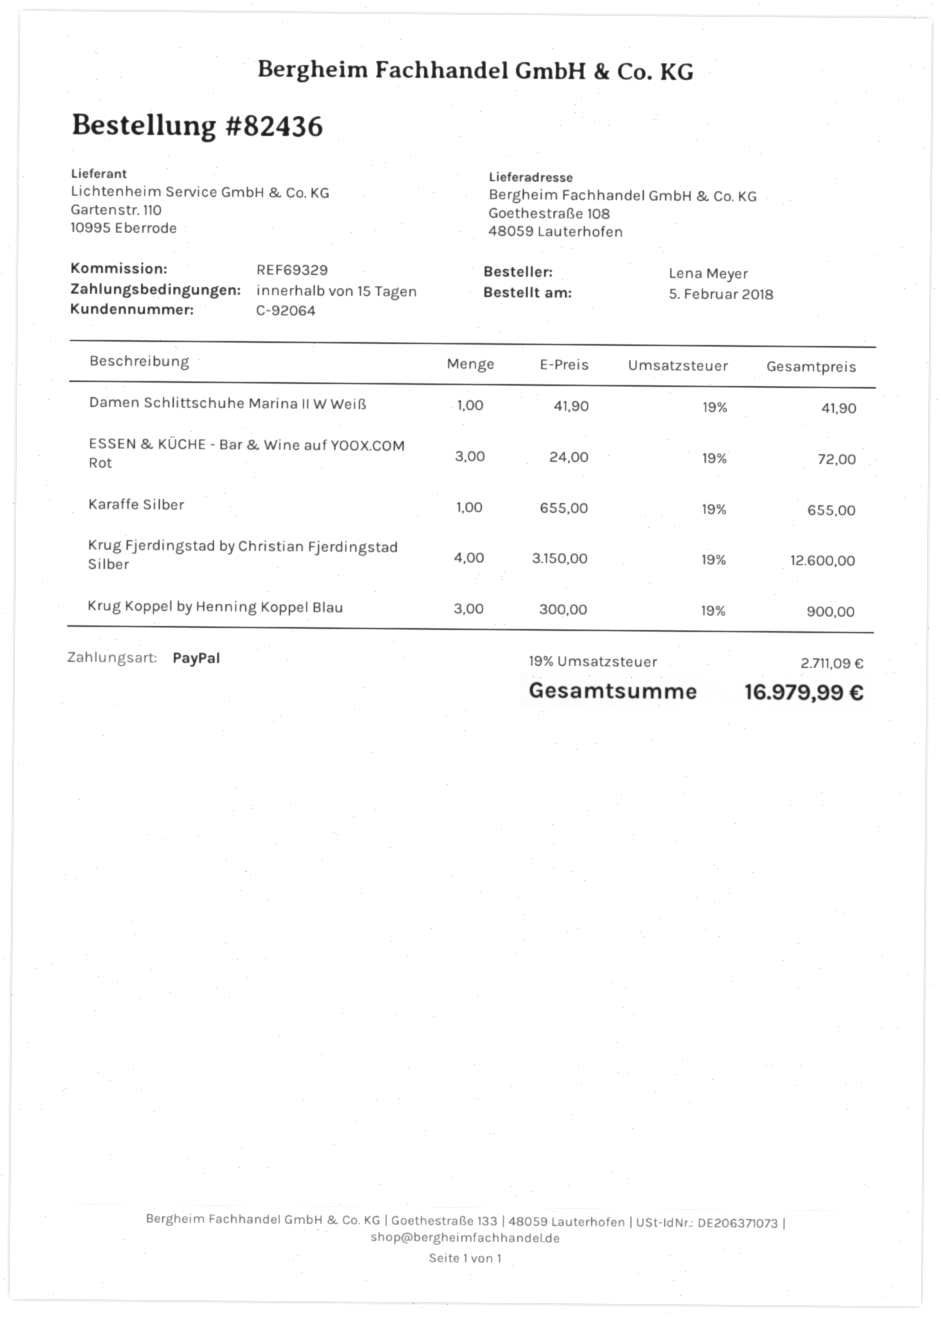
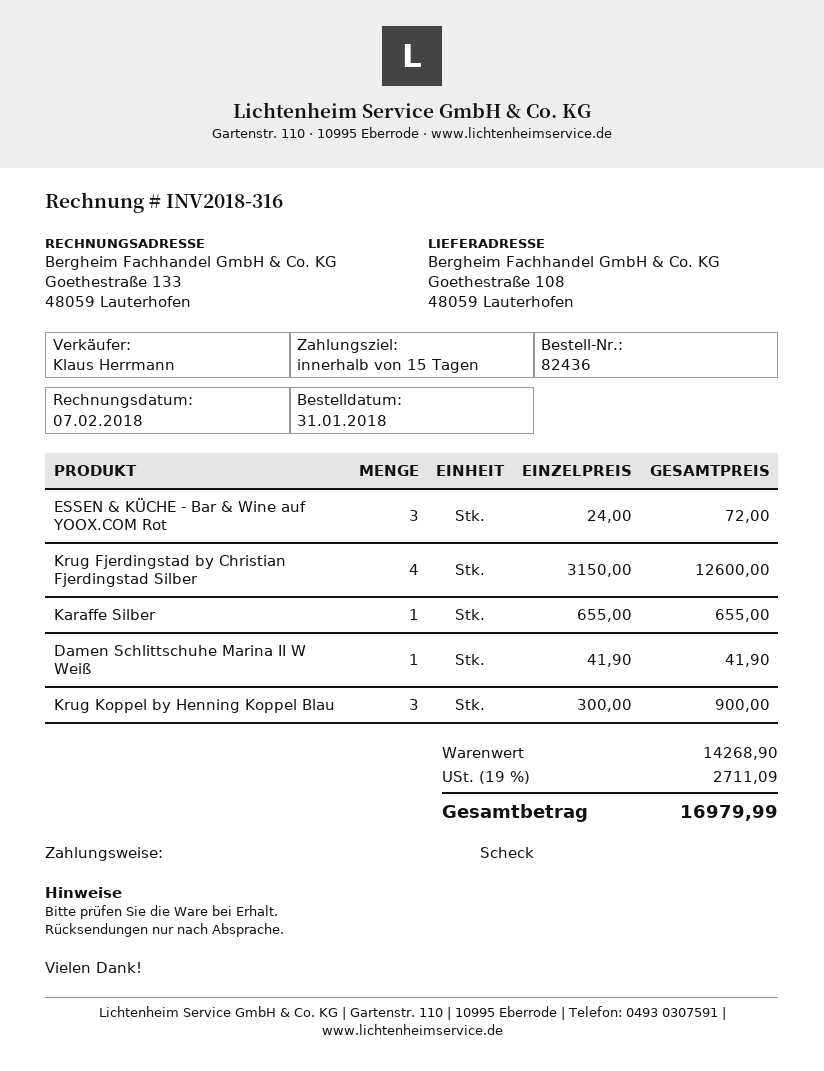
order date: 2018-02-05 -> 2018-01-31
payment method: PayPal -> cheque

